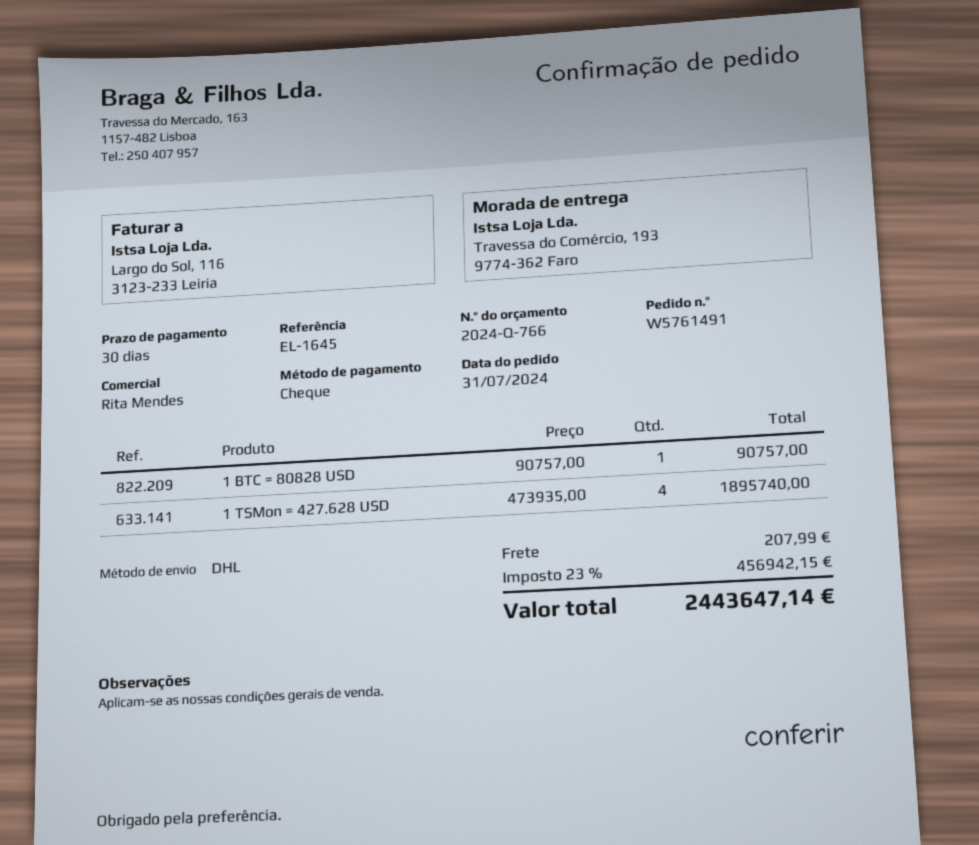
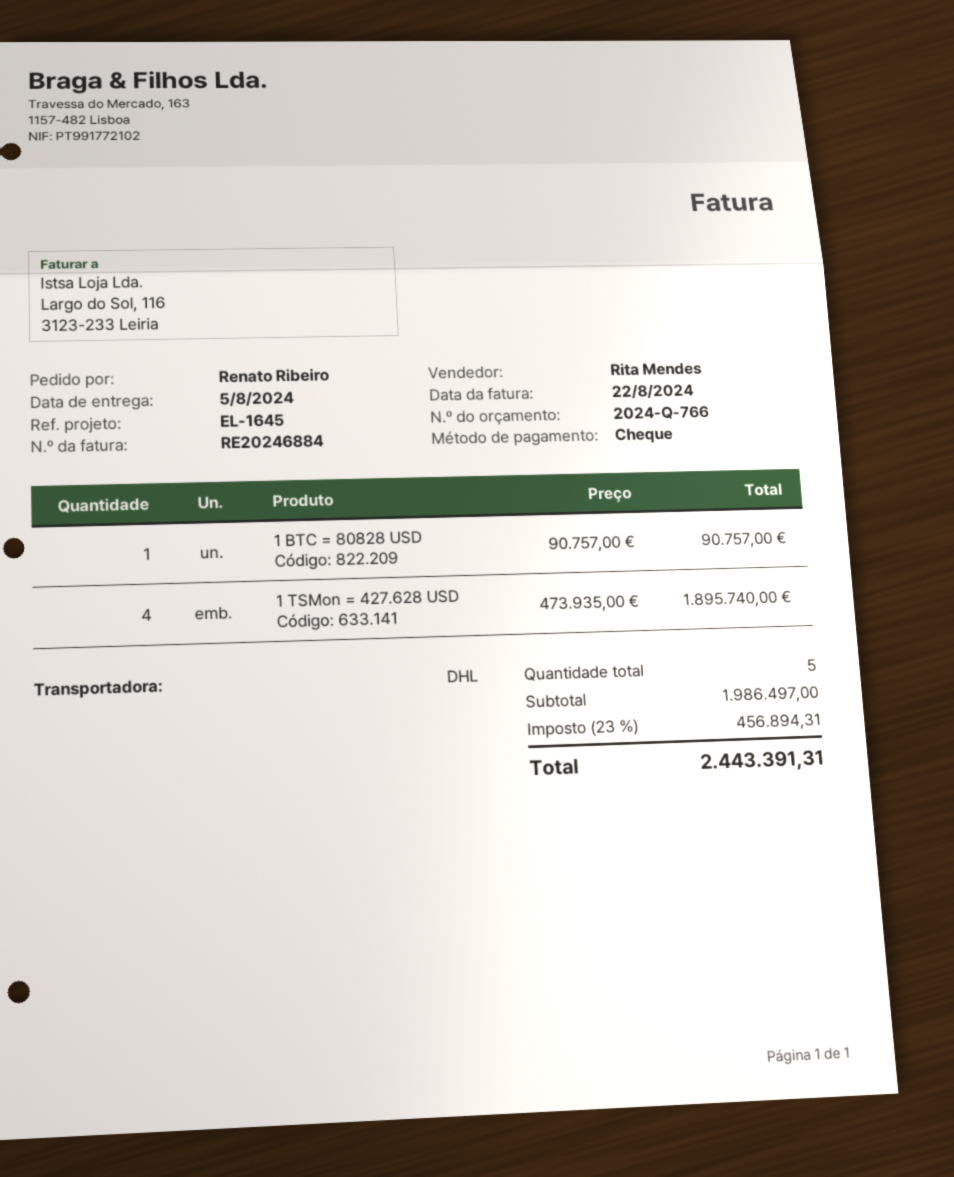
shipping: 207.99 -> none
tax: 23% = 456942.15 -> 23% = 456894.31
total: 2443647.14 -> 2443391.31

